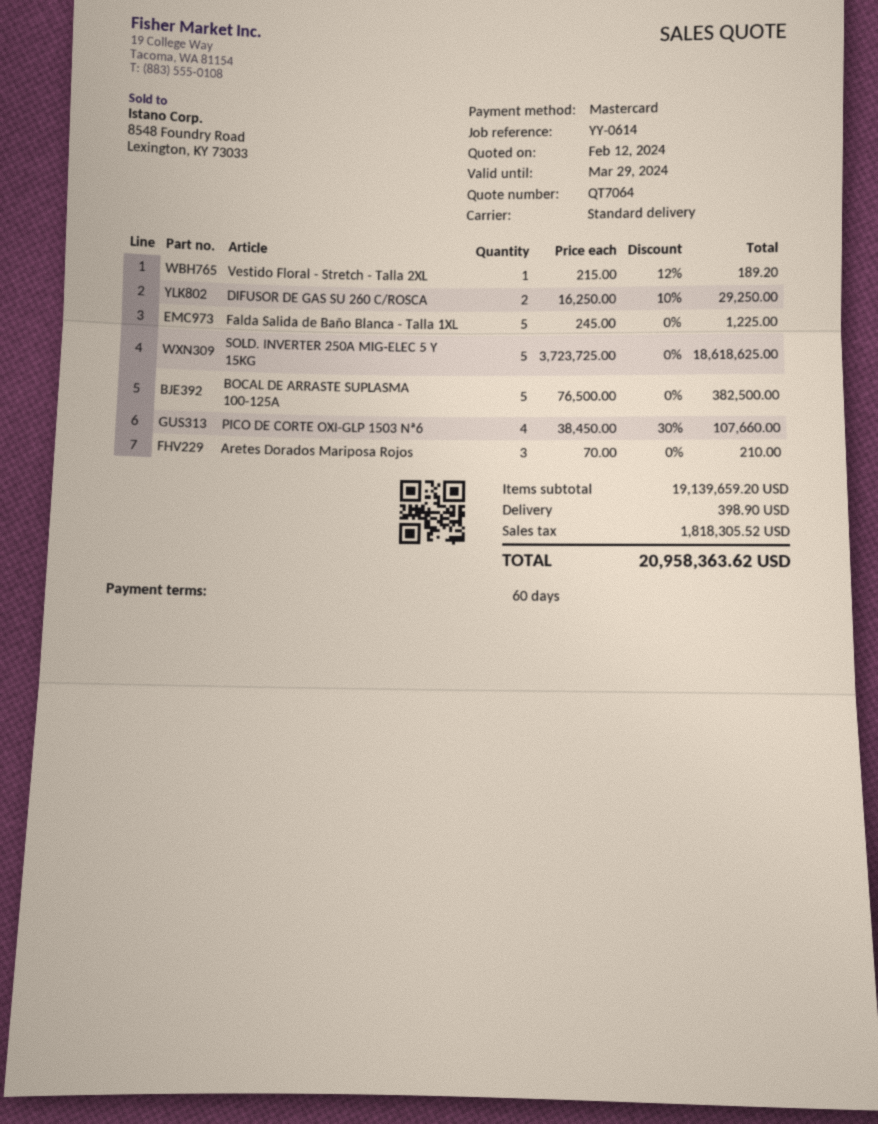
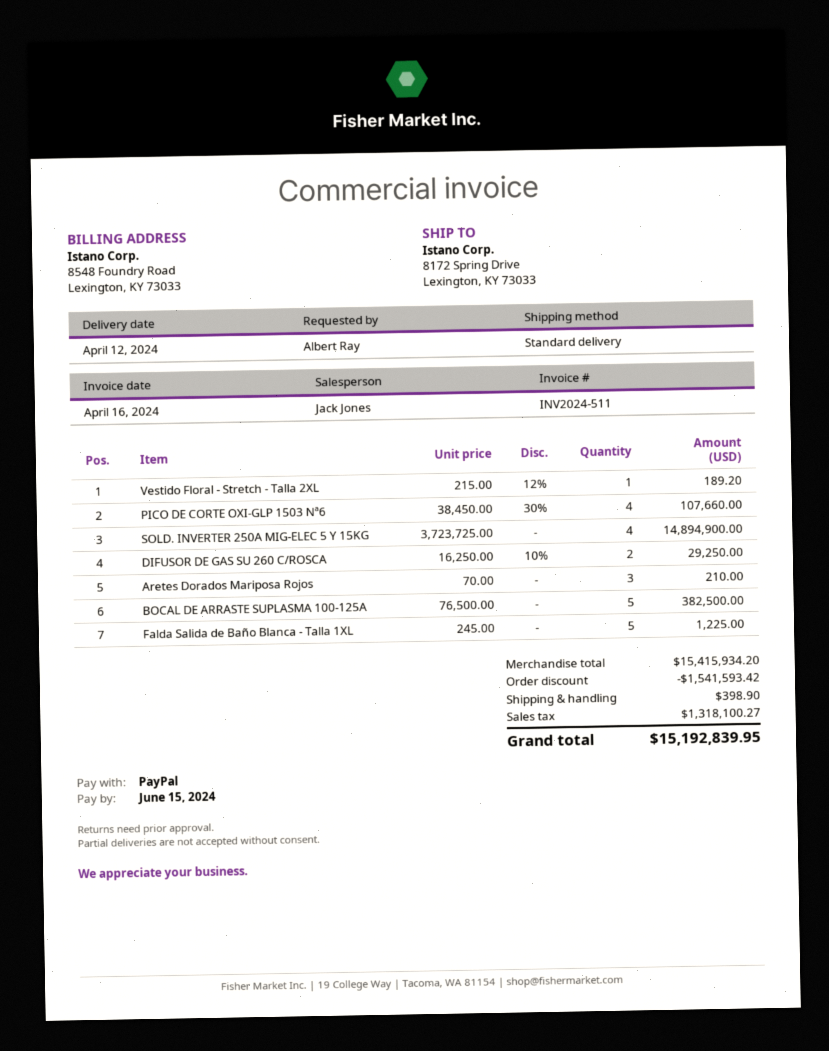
payment method: Mastercard -> PayPal
SOLD. INVERTER 250A MIG-ELEC 5 Y 15KG: 5 x 3723725.00 = 18618625.00 -> 4 x 3723725.00 = 14894900.00
subtotal: 19139659.20 -> 15415934.20
discount: none -> 1541593.42
tax: 1818305.52 -> 1318100.27
total: 20958363.62 -> 15192839.95

